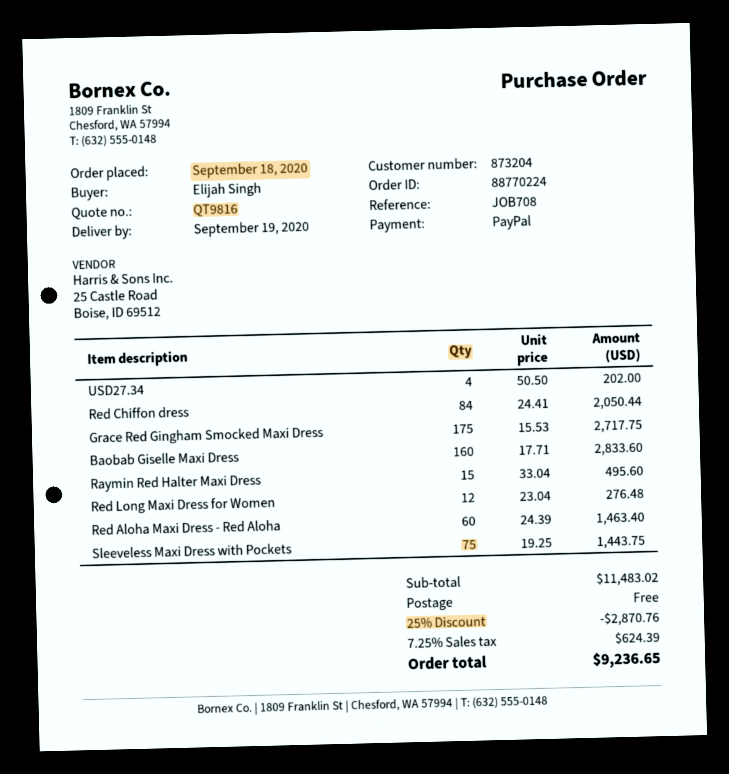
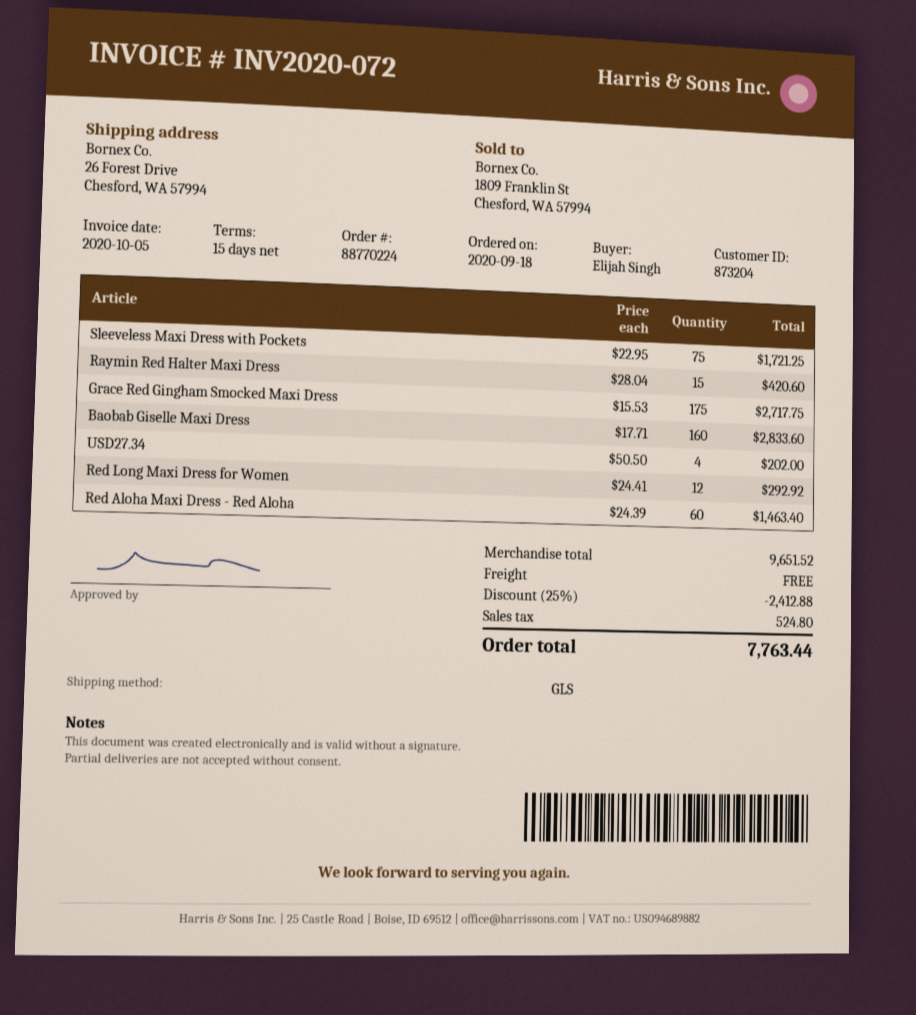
Red Chiffon dress: 84 x 24.41 = 2050.44 -> none
Raymin Red Halter Maxi Dress: 15 x 33.04 = 495.60 -> 15 x 28.04 = 420.60
Red Long Maxi Dress for Women: 12 x 23.04 = 276.48 -> 12 x 24.41 = 292.92
Sleeveless Maxi Dress with Pockets: 75 x 19.25 = 1443.75 -> 75 x 22.95 = 1721.25
subtotal: 11483.02 -> 9651.52
discount: 25% = 2870.76 -> 25% = 2412.88
tax: 624.39 -> 524.80
total: 9236.65 -> 7763.44

